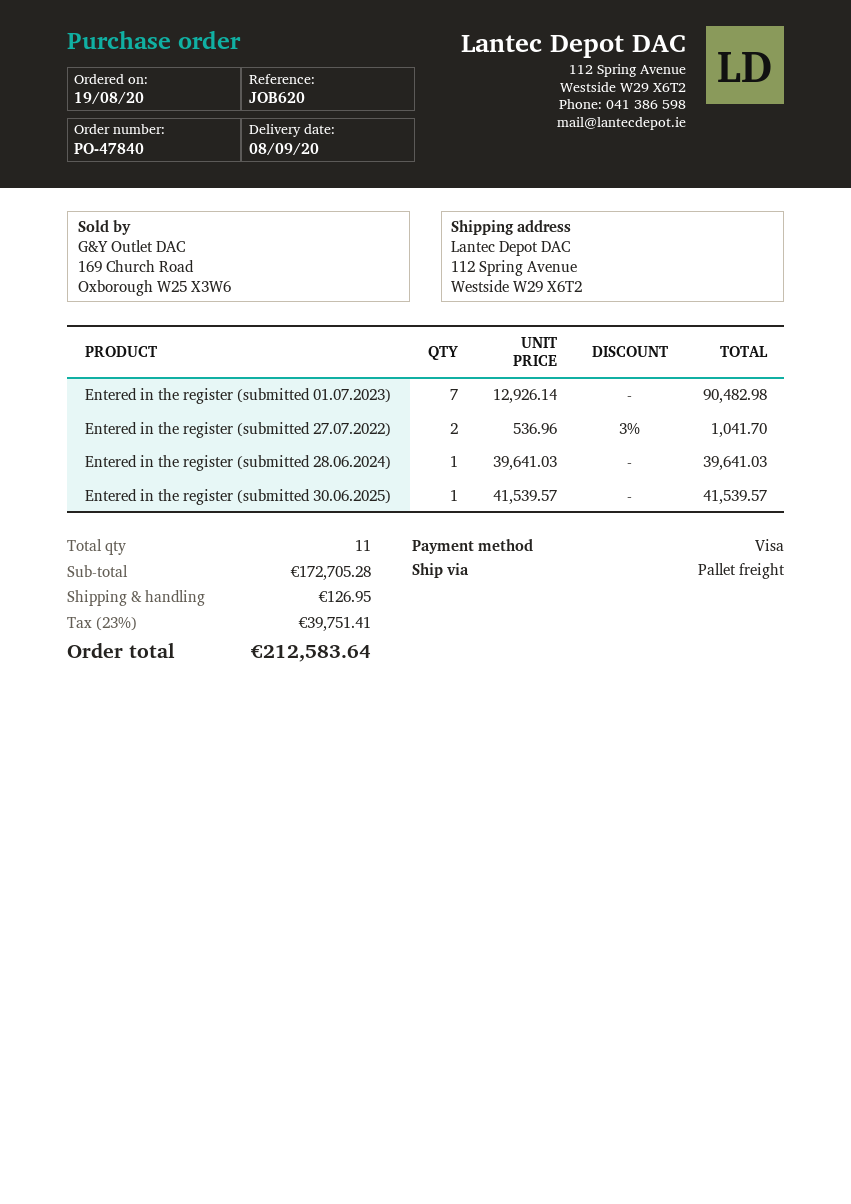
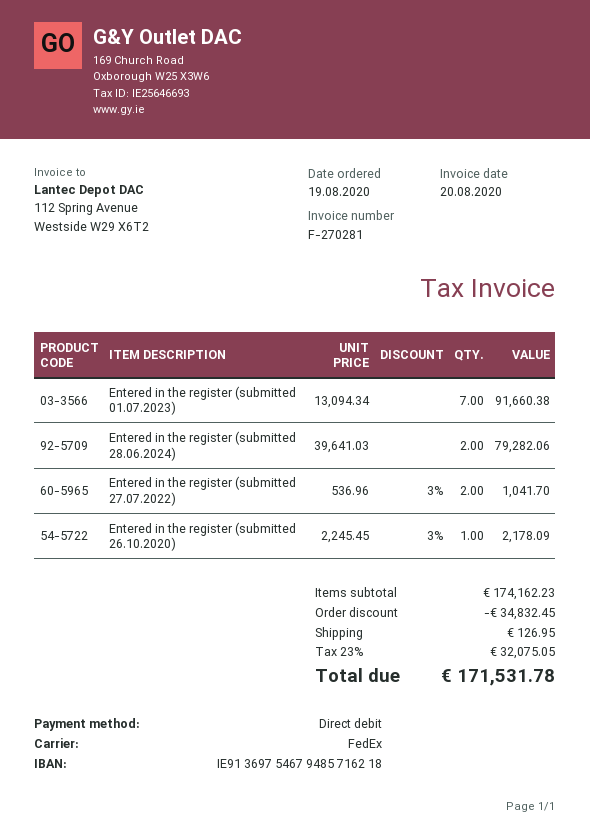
payment method: Visa -> direct debit
shipping method: pallet freight -> FedEx
Entered in the register (submitted 01.07.2023): 7 x 12926.14 = 90482.98 -> 7 x 13094.34 = 91660.38
Entered in the register (submitted 28.06.2024): 1 x 39641.03 = 39641.03 -> 2 x 39641.03 = 79282.06
Entered in the register (submitted 30.06.2025): 1 x 41539.57 = 41539.57 -> none
Entered in the register (submitted 26.10.2020): none -> 1 x 2245.45 - 3% = 2178.09
subtotal: 172705.28 -> 174162.23
discount: none -> 34832.45
tax: 23% = 39751.41 -> 23% = 32075.05
total: 212583.64 -> 171531.78

